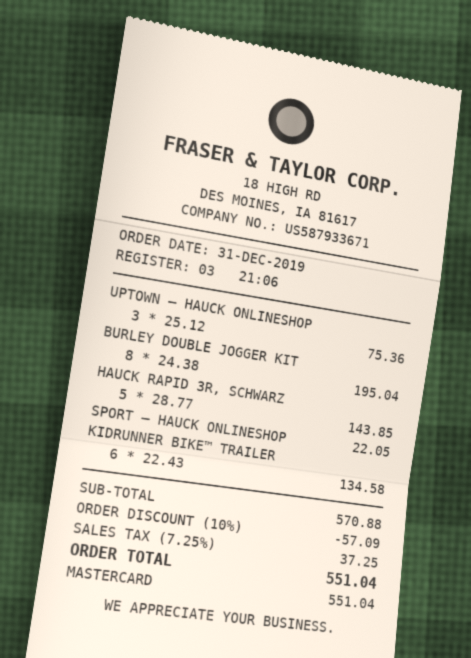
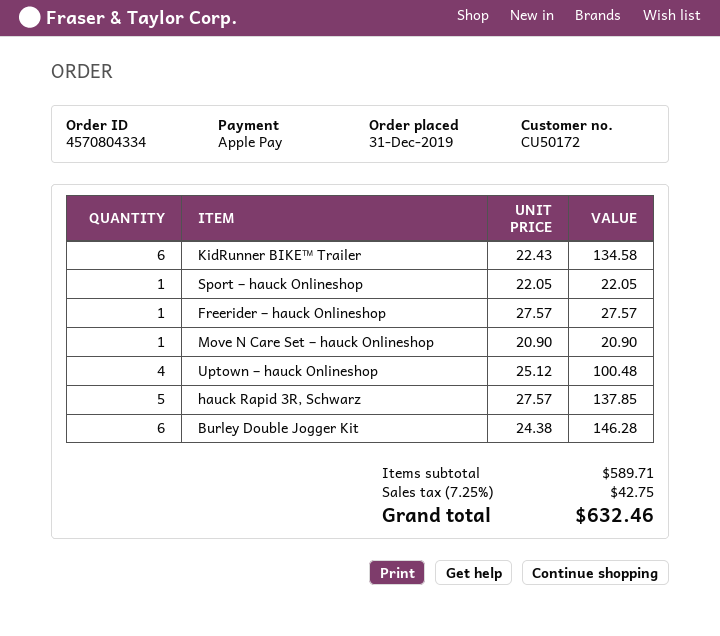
payment method: Mastercard -> Apple Pay
UPTOWN – HAUCK ONLINESHOP: 3 x 25.12 = 75.36 -> 4 x 25.12 = 100.48
BURLEY DOUBLE JOGGER KIT: 8 x 24.38 = 195.04 -> 6 x 24.38 = 146.28
HAUCK RAPID 3R, SCHWARZ: 5 x 28.77 = 143.85 -> 5 x 27.57 = 137.85
Freerider – hauck Onlineshop: none -> 1 x 27.57 = 27.57
Move N Care Set – hauck Onlineshop: none -> 1 x 20.90 = 20.90
subtotal: 570.88 -> 589.71
discount: 10% = 57.09 -> none
tax: 7.25% = 37.25 -> 7.25% = 42.75
total: 551.04 -> 632.46

